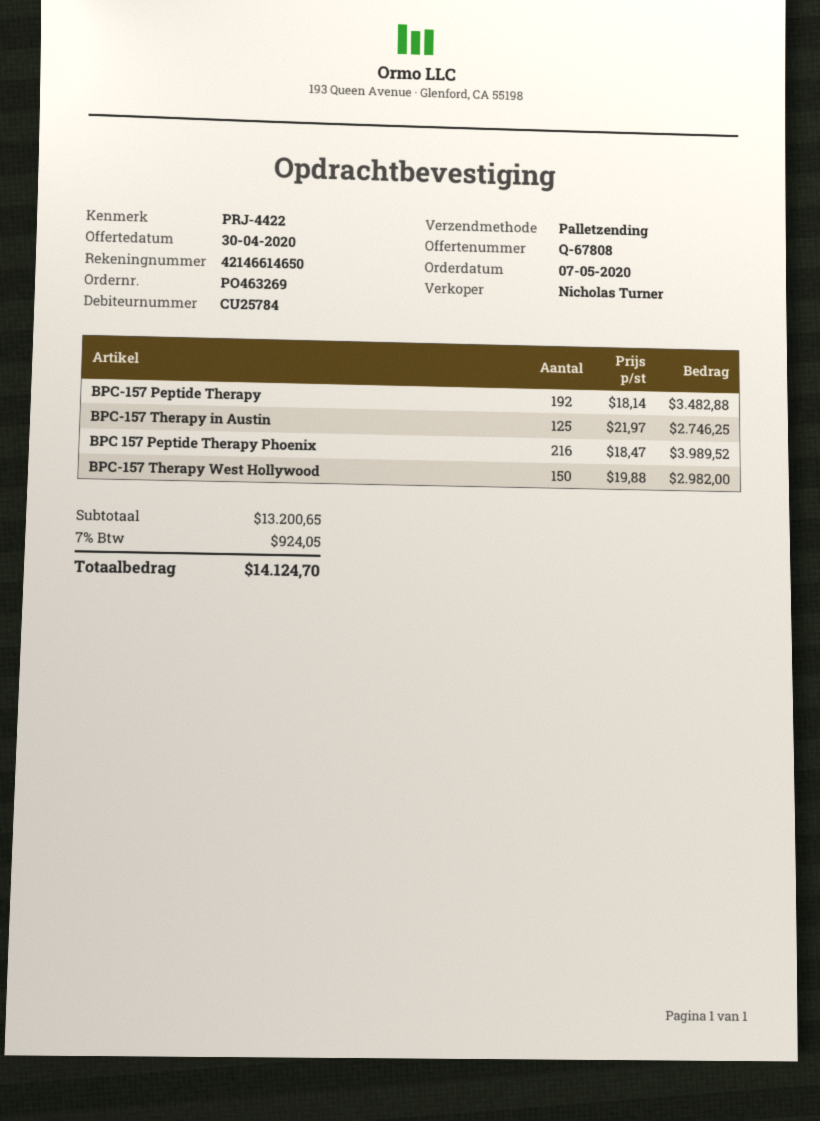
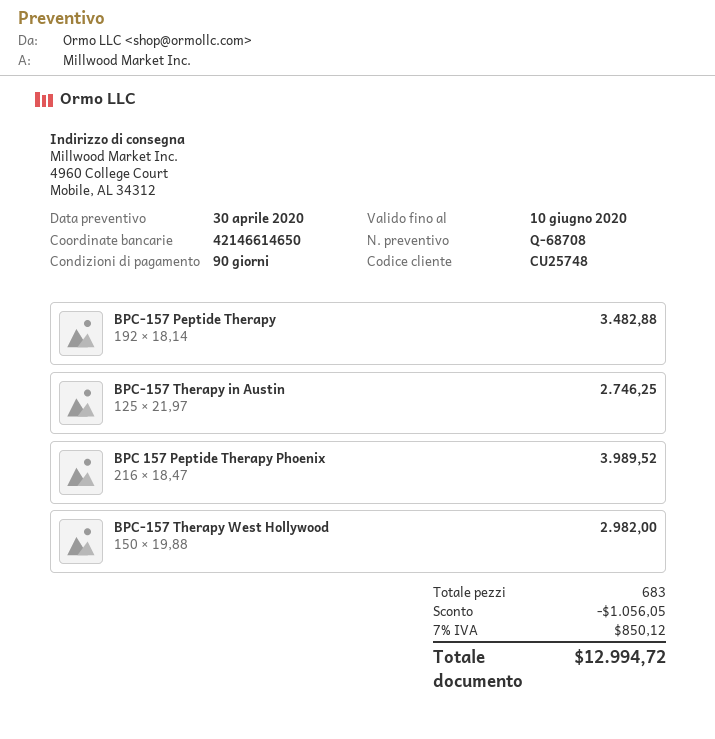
quote number: Q-67808 -> Q-68708
customer number: CU25784 -> CU25748
discount: none -> 1056.05
tax: 7% = 924.05 -> 7% = 850.12
total: 14124.70 -> 12994.72

